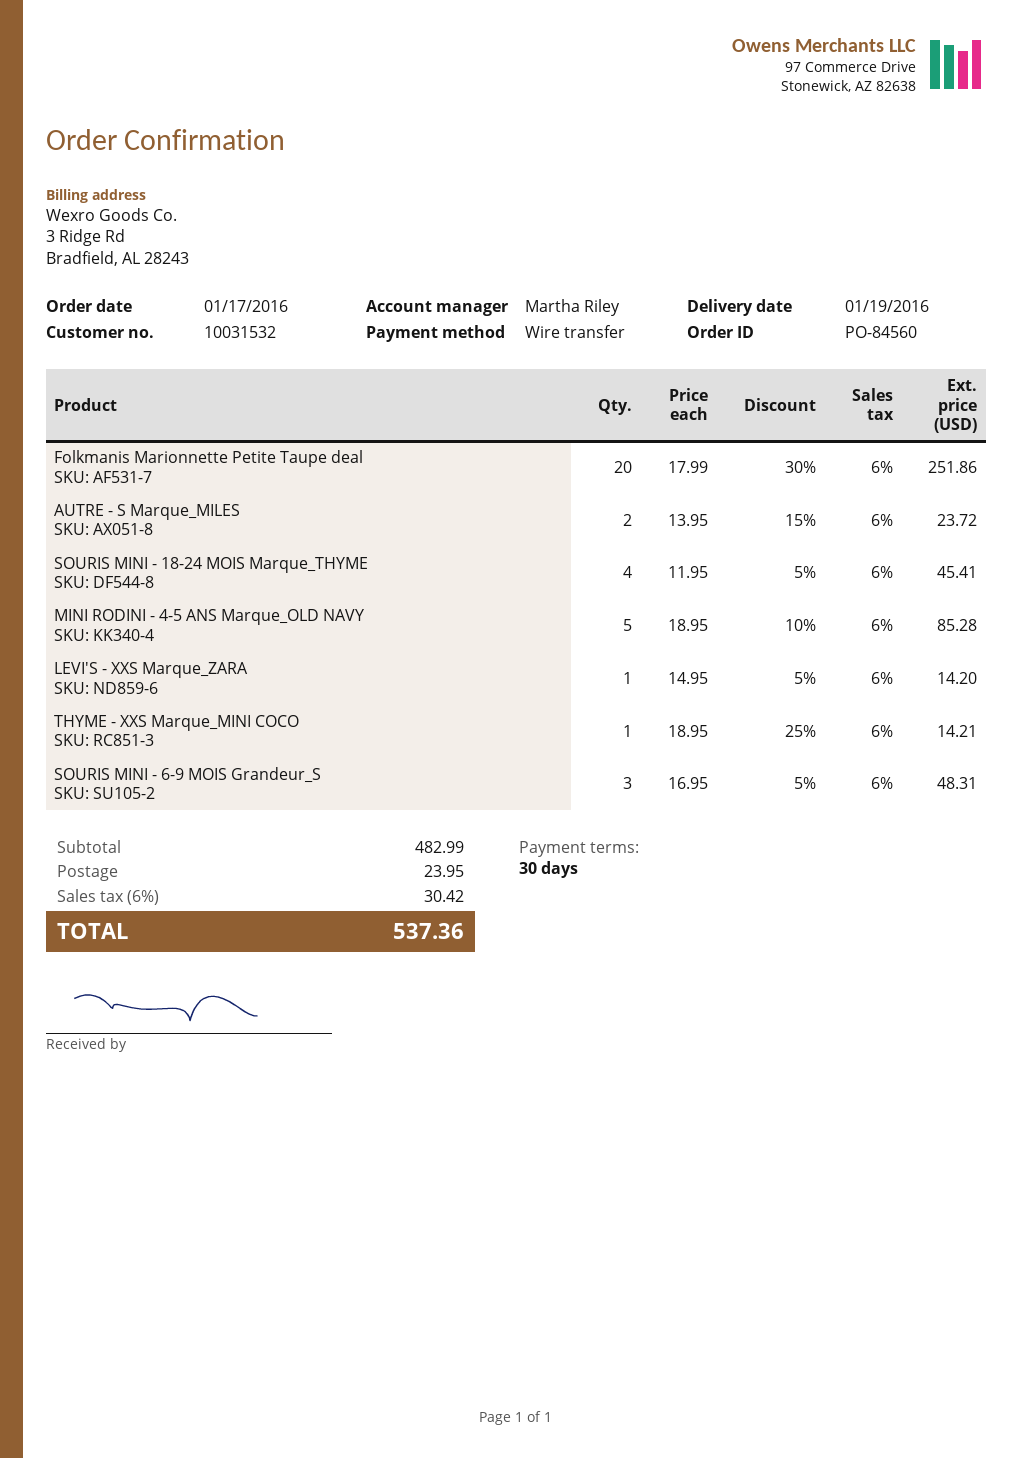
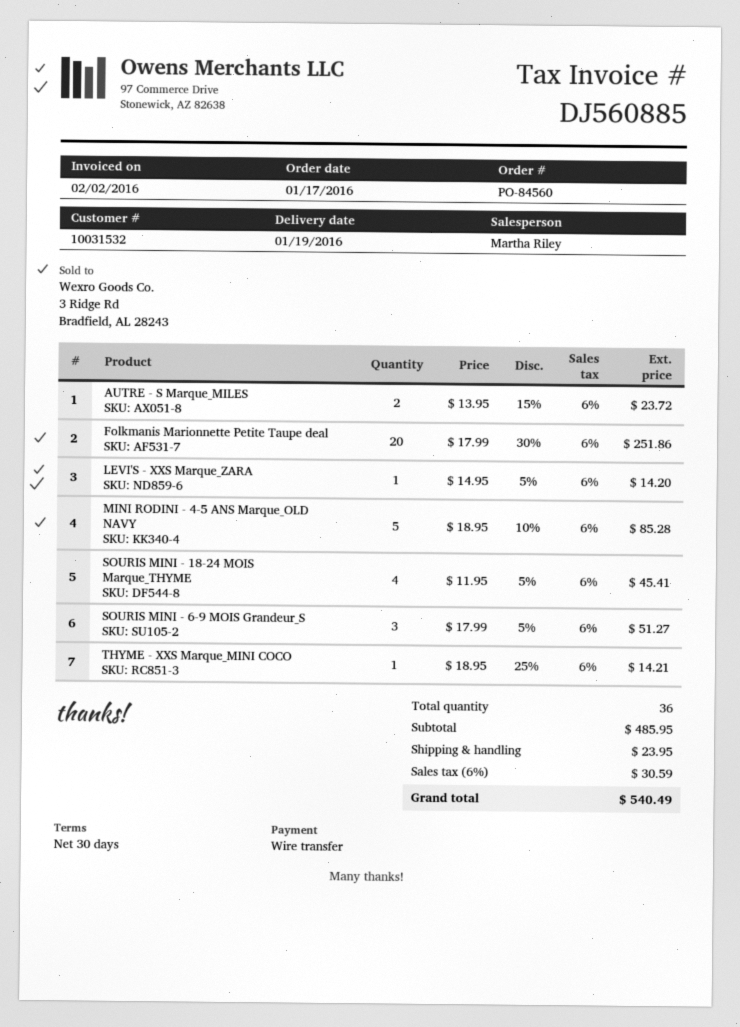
SOURIS MINI - 6-9 MOIS Grandeur_S: 3 x 16.95 - 5% = 48.31 -> 3 x 17.99 - 5% = 51.27
subtotal: 482.99 -> 485.95
tax: 6% = 30.42 -> 6% = 30.59
total: 537.36 -> 540.49

